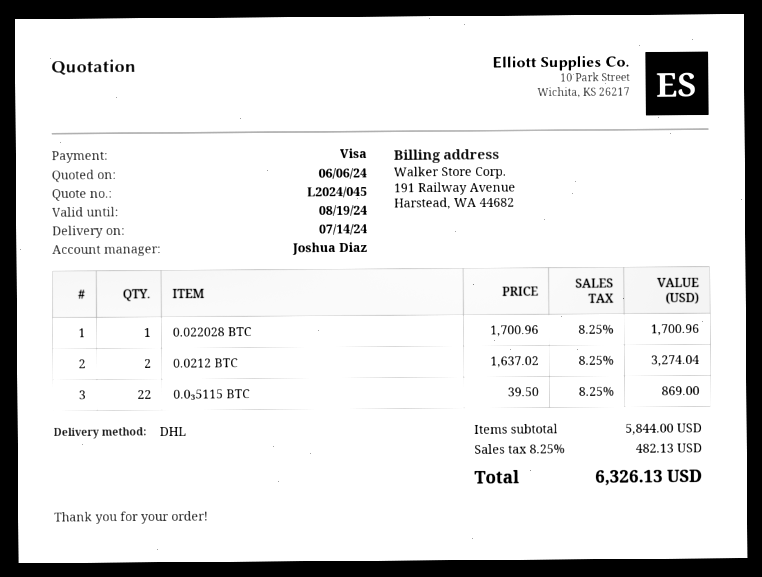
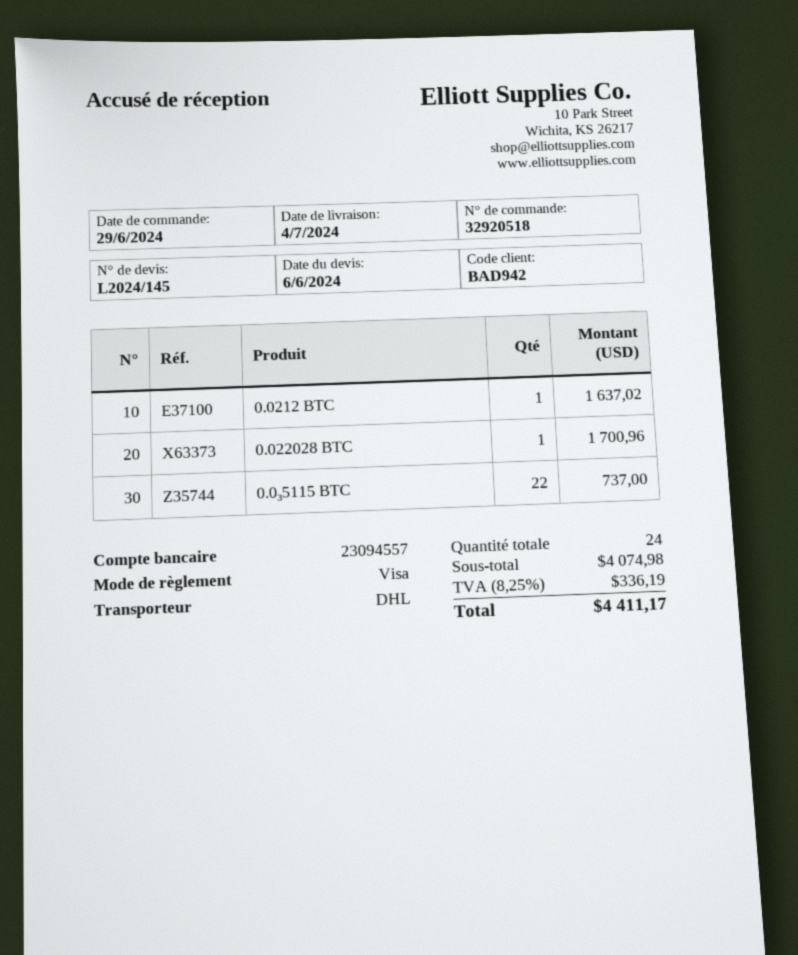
quote number: L2024/045 -> L2024/145
delivery date: 2024-07-14 -> 2024-07-04
0.0212 BTC: 2 for 3274.04 -> 1 for 1637.02
0.0₃5115 BTC: 22 for 869.00 -> 22 for 737.00
subtotal: 5844.00 -> 4074.98
tax: 8.25% = 482.13 -> 8.25% = 336.19
total: 6326.13 -> 4411.17

